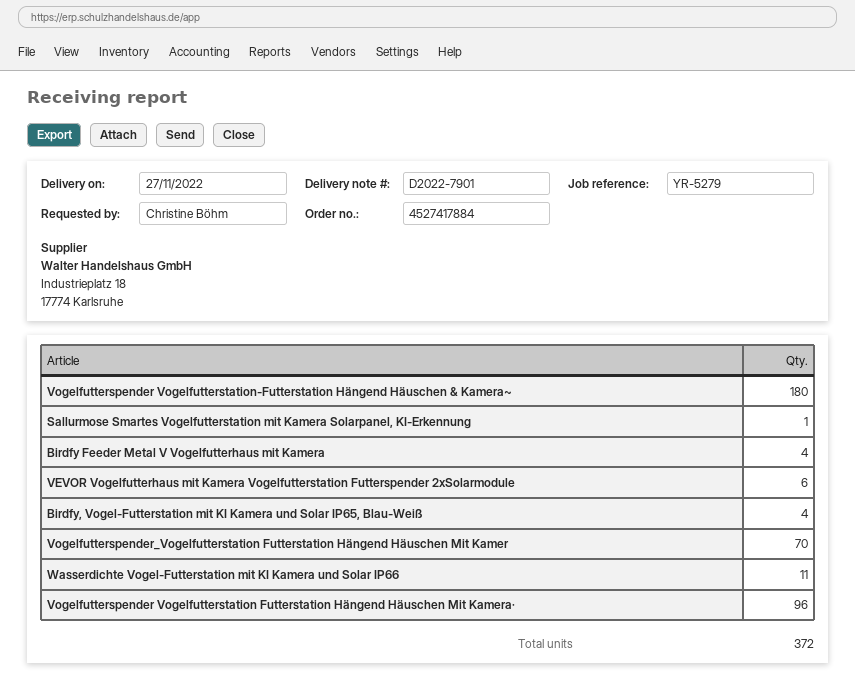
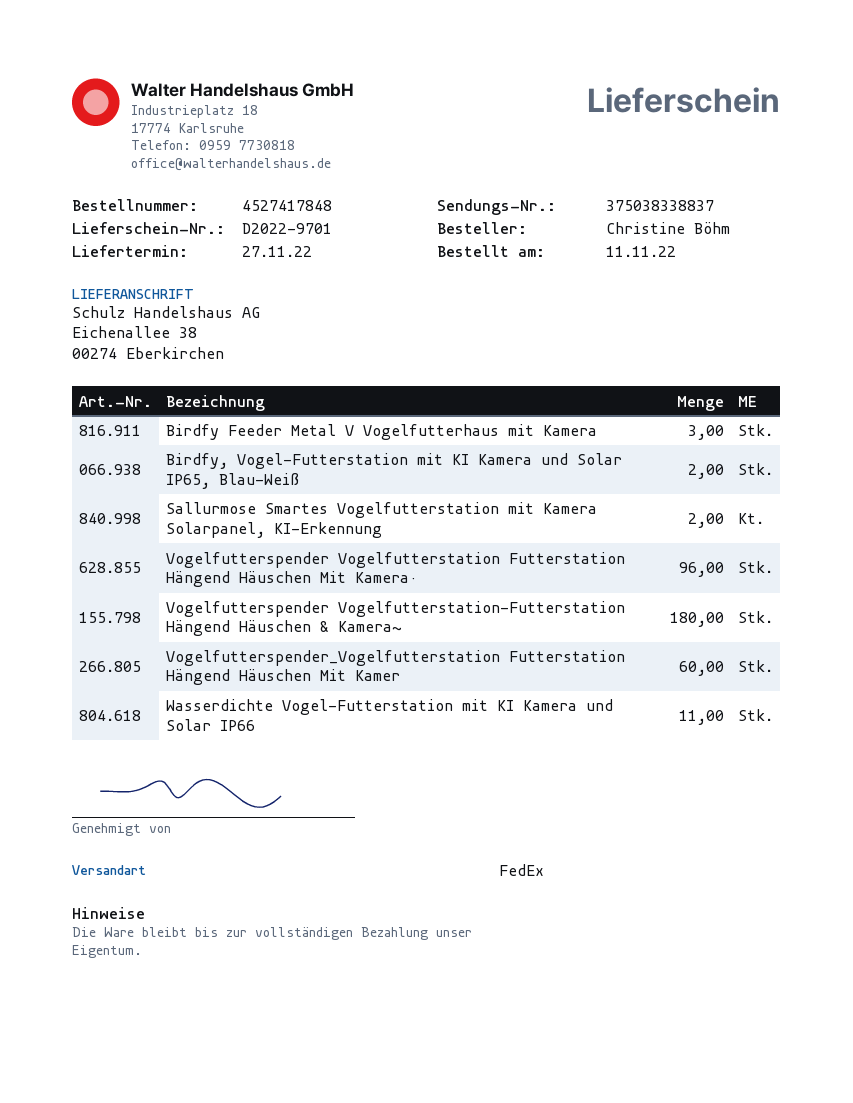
order number: 4527417884 -> 4527417848
delivery note number: D2022-7901 -> D2022-9701
Sallurmose Smartes Vogelfutterstation mit Kamera Solarpanel, KI-Erkennung: 1 -> 2
Birdfy Feeder Metal V Vogelfutterhaus mit Kamera: 4 -> 3
VEVOR Vogelfutterhaus mit Kamera Vogelfutterstation Futterspender 2xSolarmodule: 6 -> none
Birdfy, Vogel-Futterstation mit KI Kamera und Solar IP65, Blau-Weiß: 4 -> 2
Vogelfutterspender_Vogelfutterstation Futterstation Hängend Häuschen Mit Kamer: 70 -> 60

